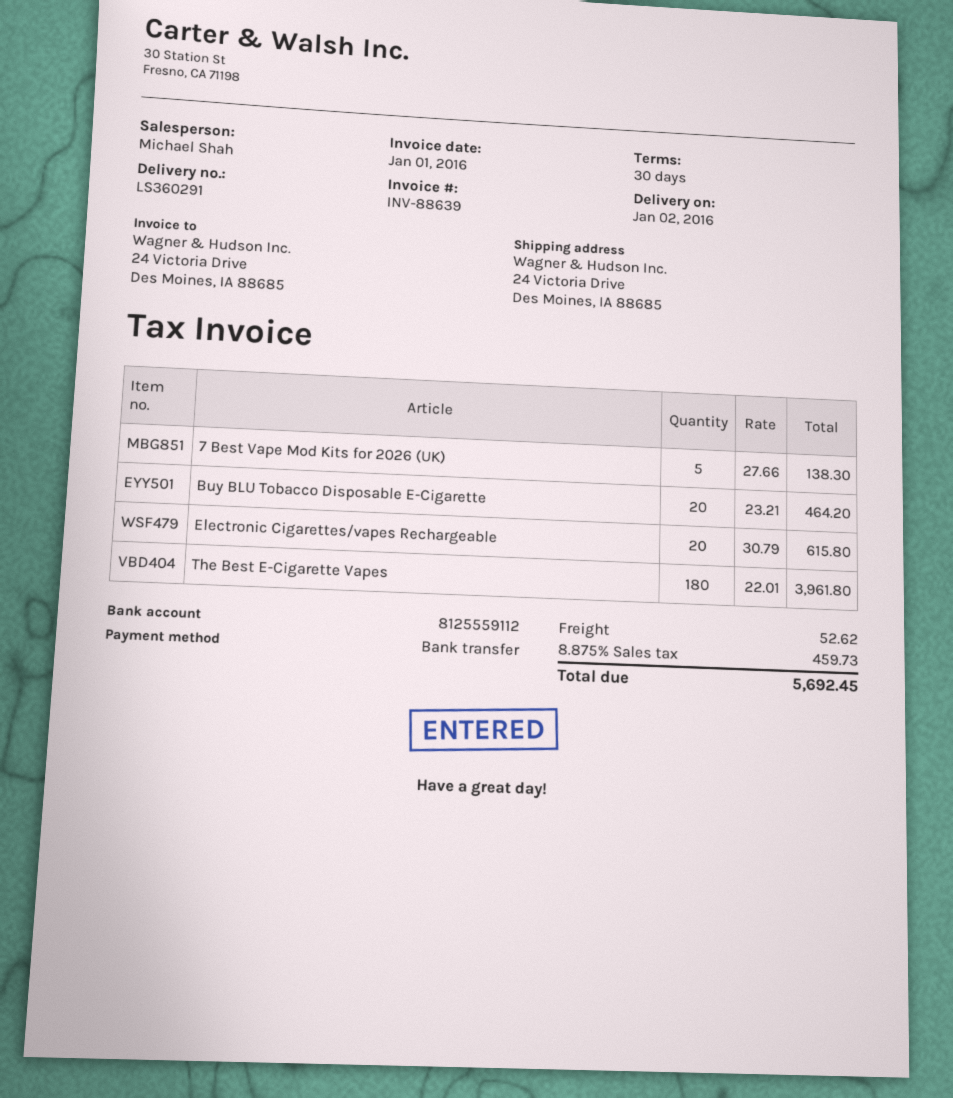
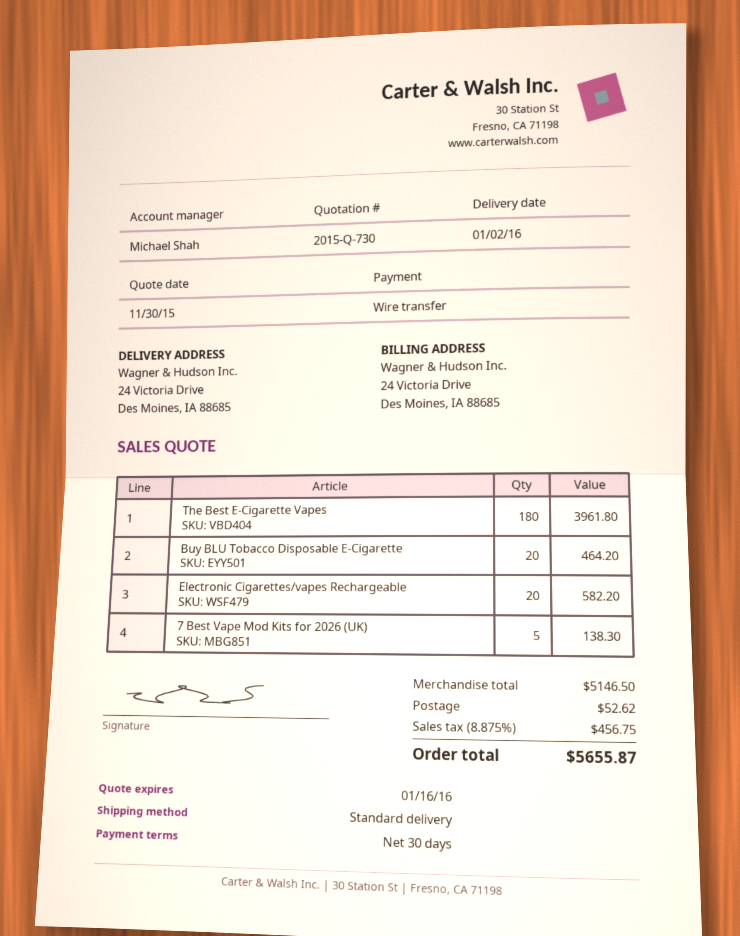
Electronic Cigarettes/vapes Rechargeable: 20 for 615.80 -> 20 for 582.20
tax: 8.875% = 459.73 -> 8.875% = 456.75
total: 5692.45 -> 5655.87

